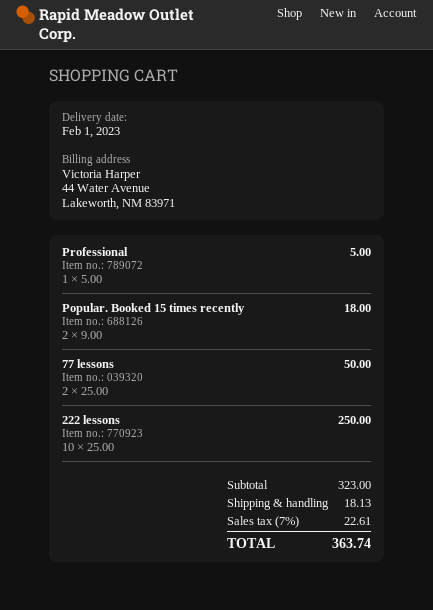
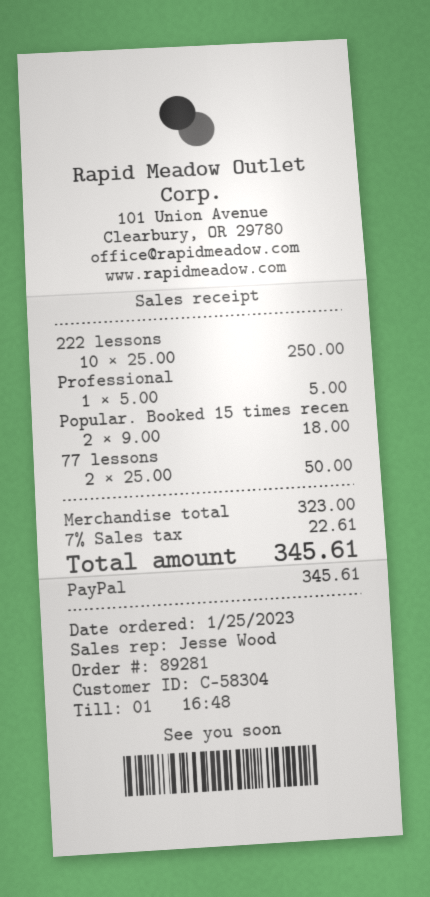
shipping: 18.13 -> none
total: 363.74 -> 345.61

